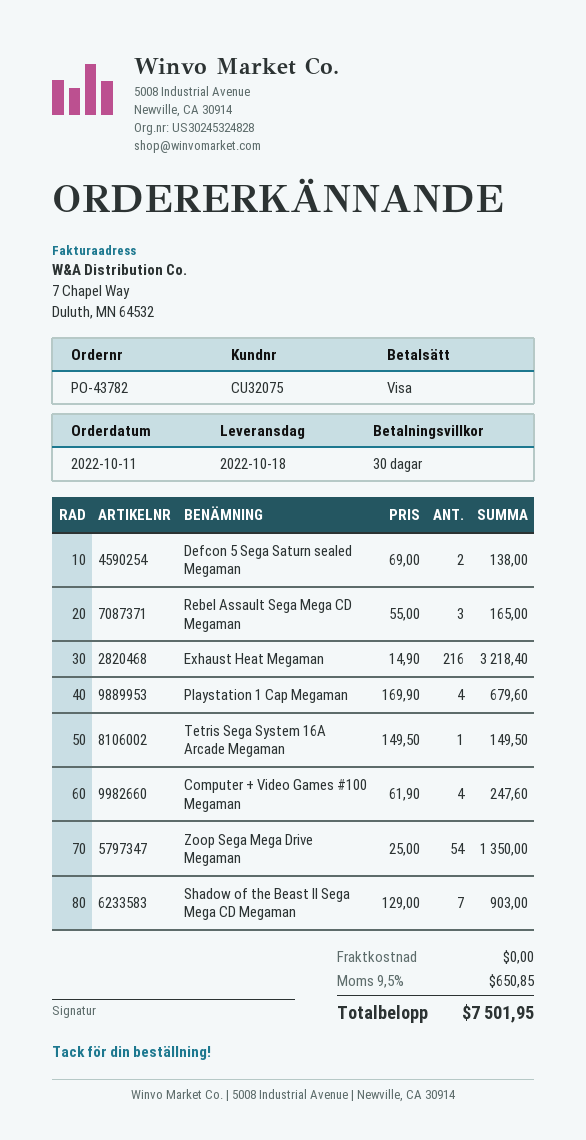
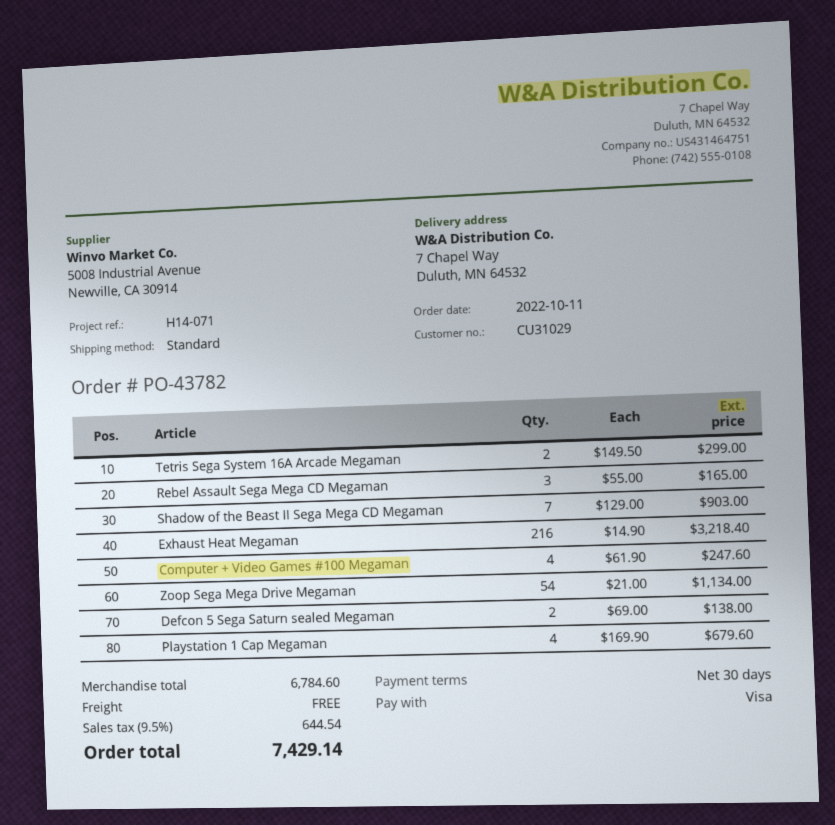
customer number: CU32075 -> CU31029
Tetris Sega System 16A Arcade Megaman: 1 x 149.50 = 149.50 -> 2 x 149.50 = 299.00
Zoop Sega Mega Drive Megaman: 54 x 25.00 = 1350.00 -> 54 x 21.00 = 1134.00
tax: 9.5% = 650.85 -> 9.5% = 644.54
total: 7501.95 -> 7429.14

